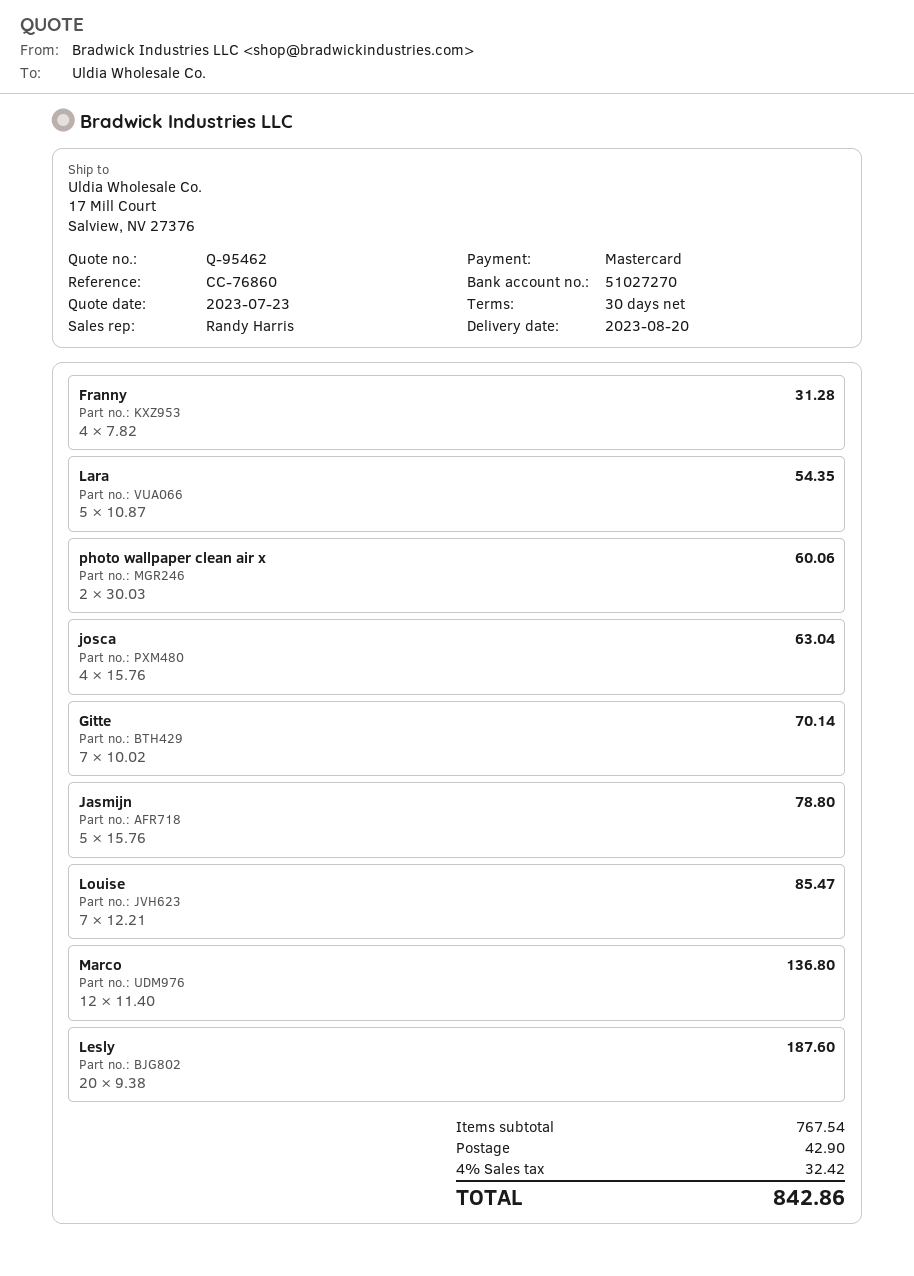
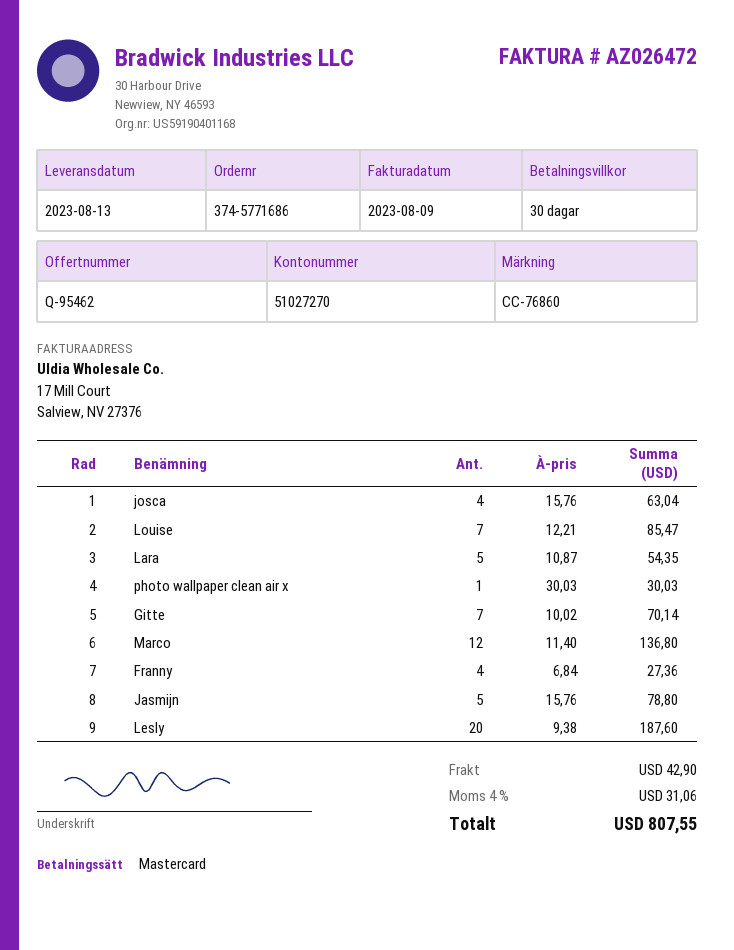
delivery date: 2023-08-20 -> 2023-08-13
Franny: 4 x 7.82 = 31.28 -> 4 x 6.84 = 27.36
photo wallpaper clean air x: 2 x 30.03 = 60.06 -> 1 x 30.03 = 30.03
tax: 4% = 32.42 -> 4% = 31.06
total: 842.86 -> 807.55

